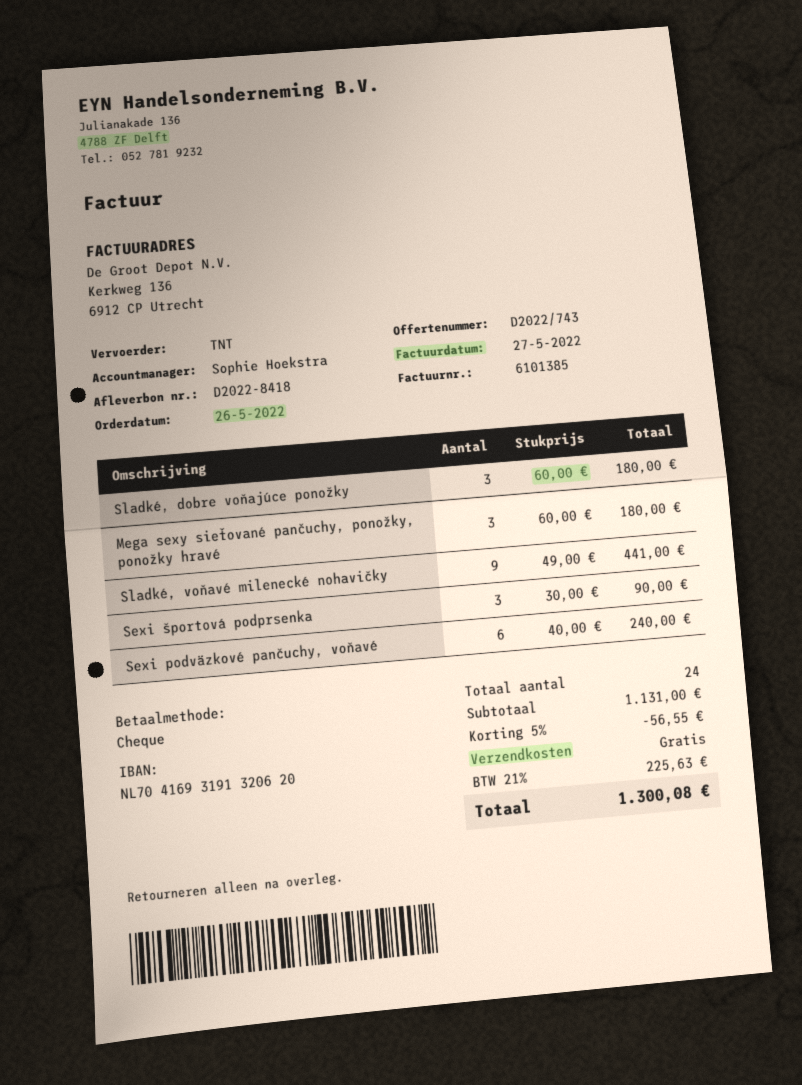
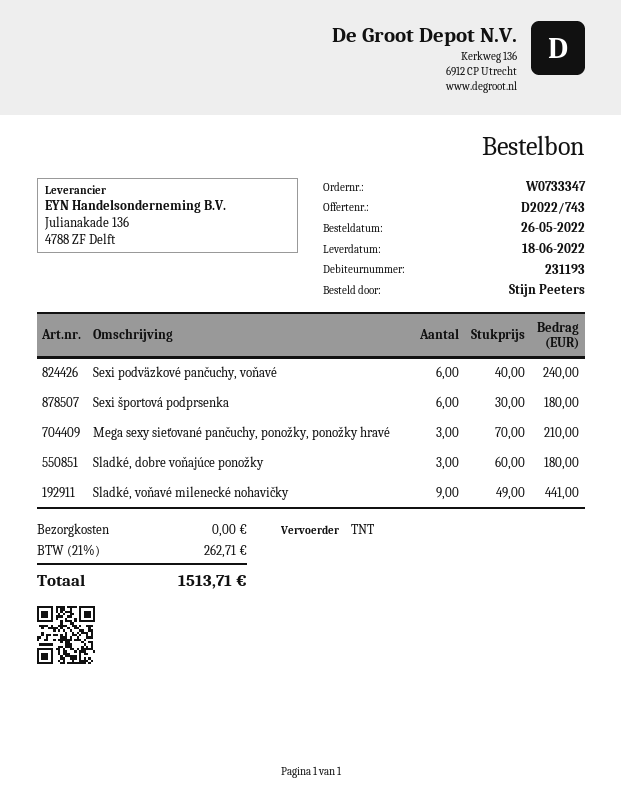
Mega sexy sieťované pančuchy, ponožky, ponožky hravé: 3 x 60.00 = 180.00 -> 3 x 70.00 = 210.00
Sexi športová podprsenka: 3 x 30.00 = 90.00 -> 6 x 30.00 = 180.00
discount: 5% = 56.55 -> none
tax: 21% = 225.63 -> 21% = 262.71
total: 1300.08 -> 1513.71

